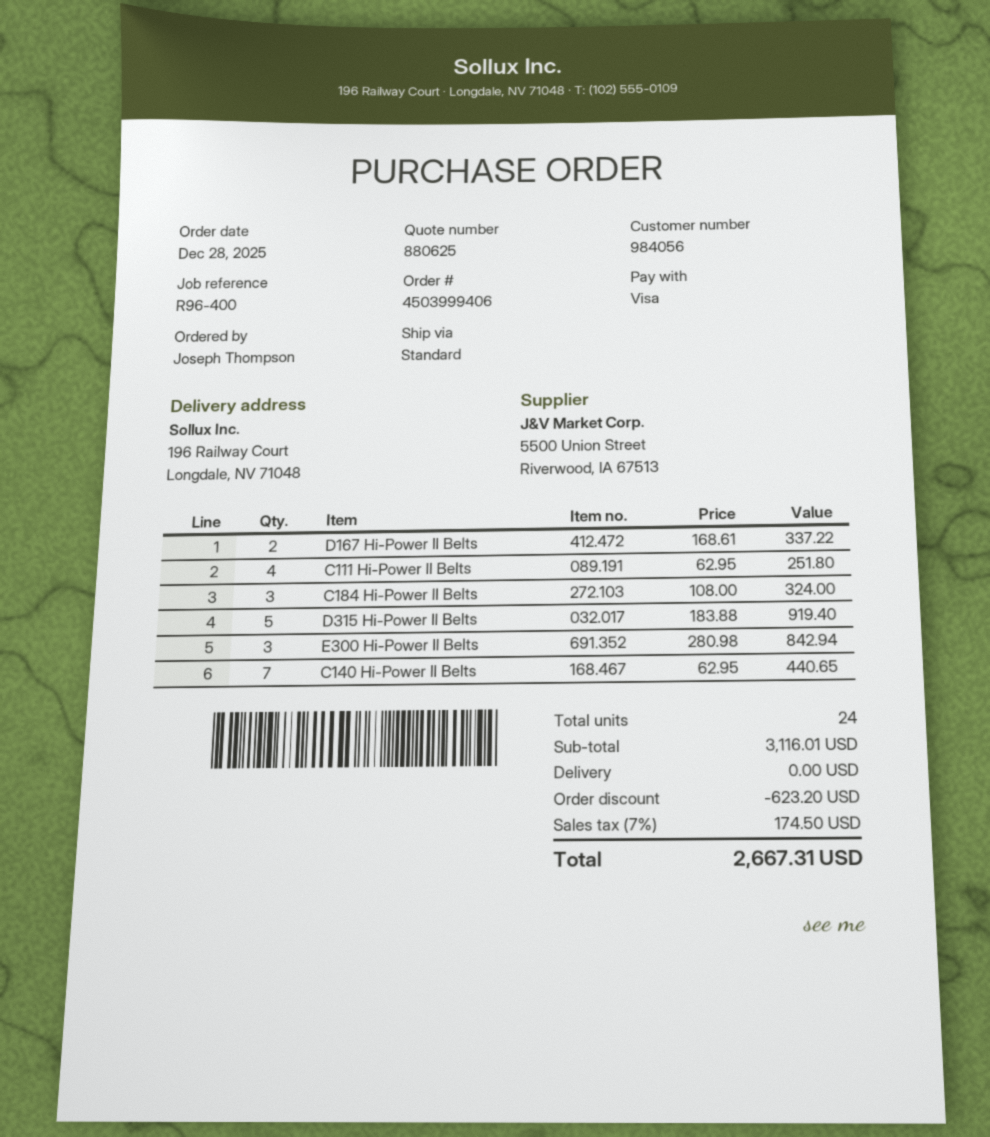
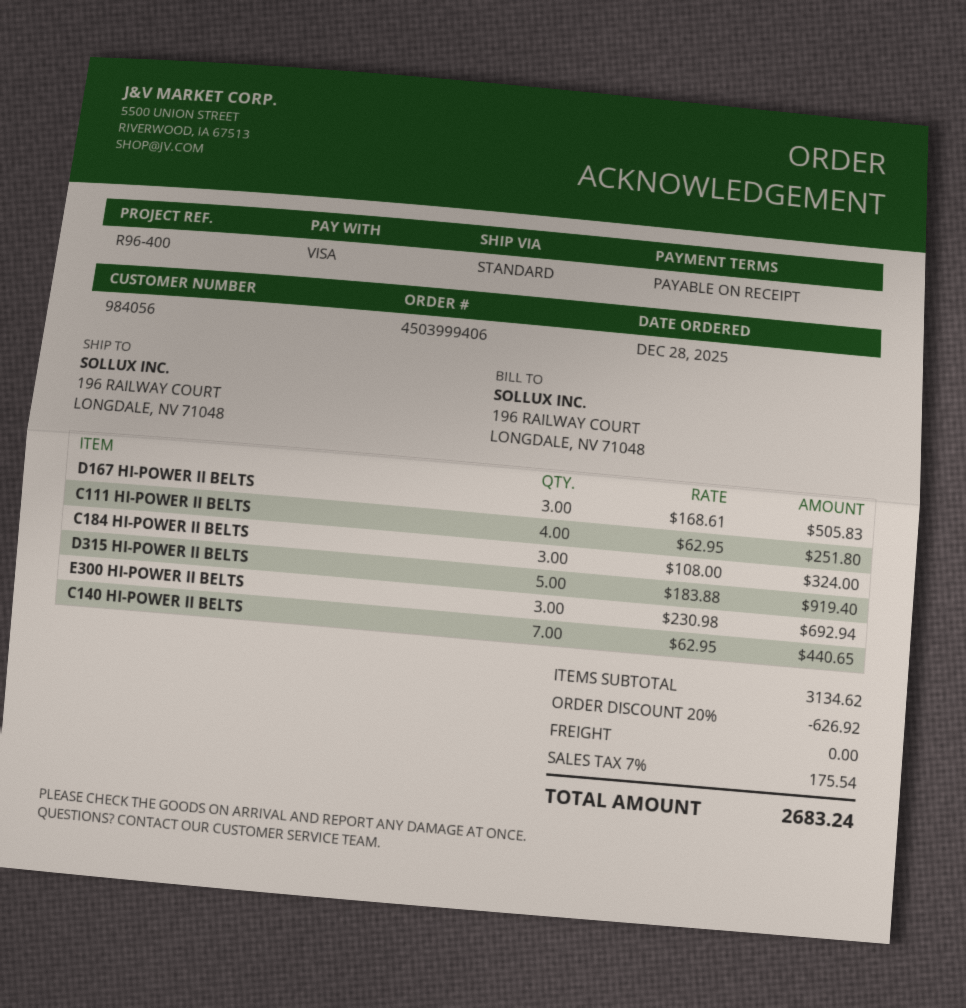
D167 Hi-Power II Belts: 2 x 168.61 = 337.22 -> 3 x 168.61 = 505.83
E300 Hi-Power II Belts: 3 x 280.98 = 842.94 -> 3 x 230.98 = 692.94
subtotal: 3116.01 -> 3134.62
discount: 623.20 -> 626.92
tax: 7% = 174.50 -> 7% = 175.54
total: 2667.31 -> 2683.24

